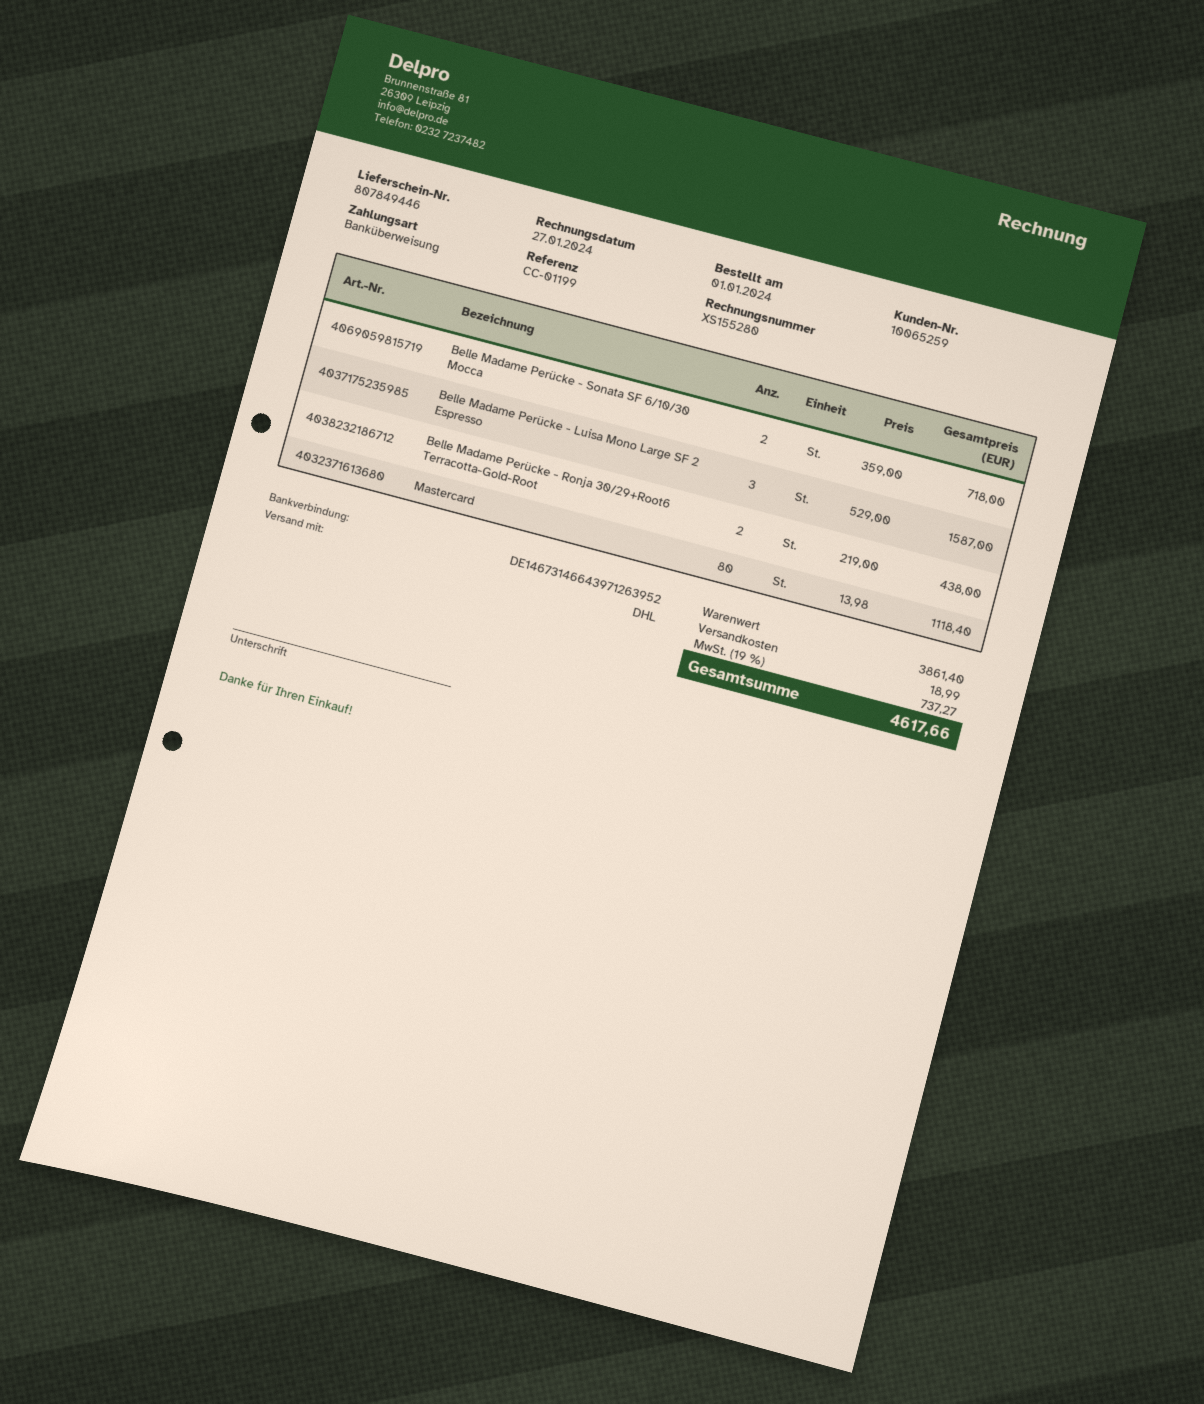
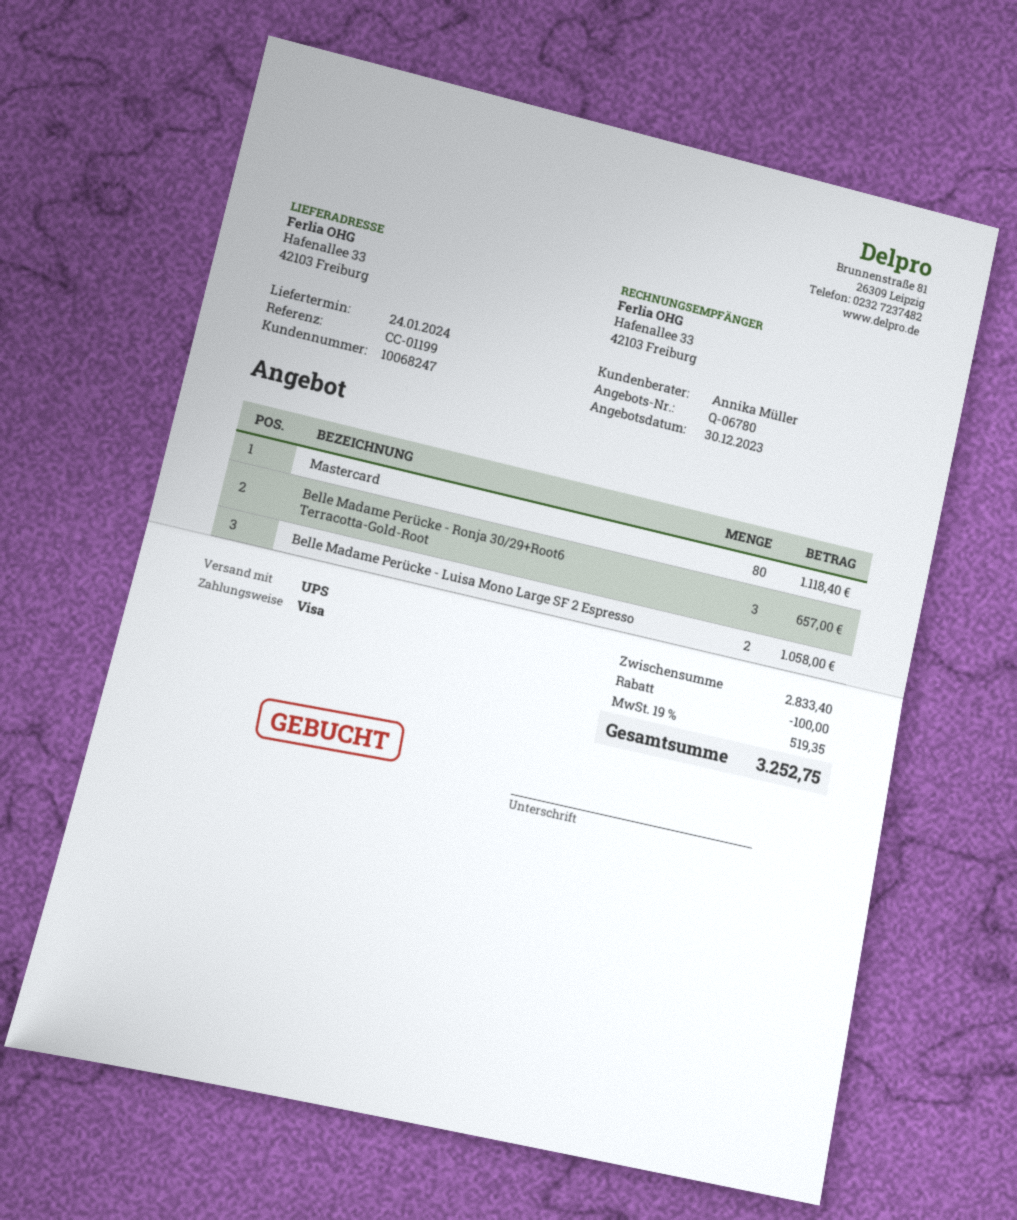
customer number: 10065259 -> 10068247
payment method: bank transfer -> Visa
shipping method: DHL -> UPS
Belle Madame Perücke - Sonata SF 6/10/30 Mocca: 2 for 718.00 -> none
Belle Madame Perücke - Luisa Mono Large SF 2 Espresso: 3 for 1587.00 -> 2 for 1058.00
Belle Madame Perücke - Ronja 30/29+Root6 Terracotta-Gold-Root: 2 for 438.00 -> 3 for 657.00
subtotal: 3861.40 -> 2833.40
discount: none -> 100.00
shipping: 18.99 -> none
tax: 19% = 737.27 -> 19% = 519.35
total: 4617.66 -> 3252.75

